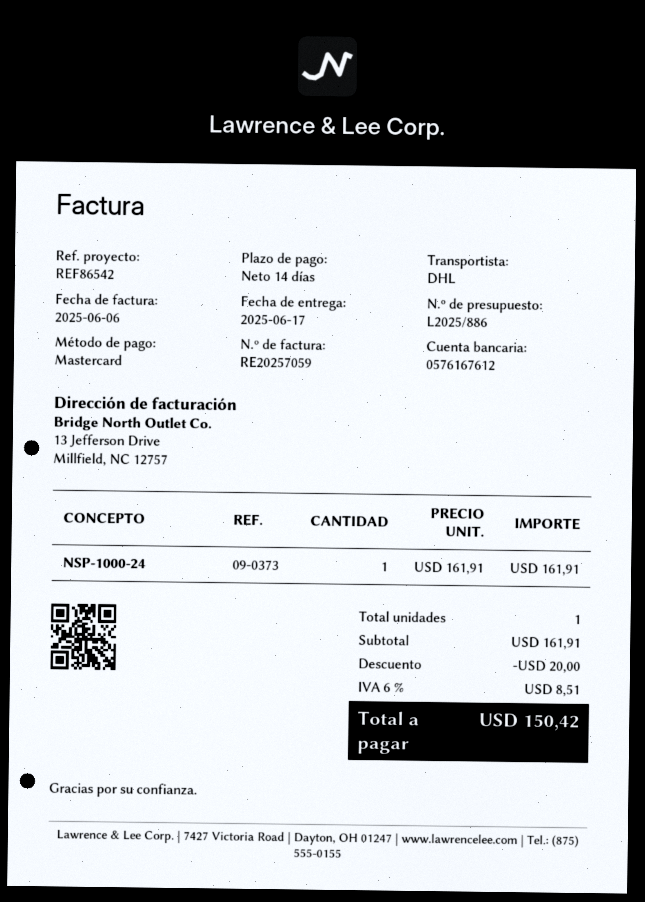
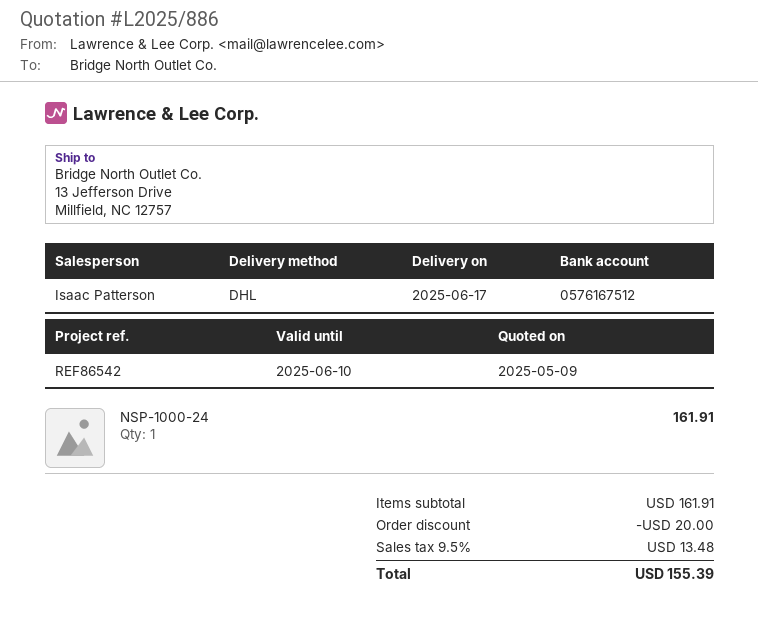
bank account: 0576167612 -> 0576167512
tax: 6% = 8.51 -> 9.5% = 13.48
total: 150.42 -> 155.39

